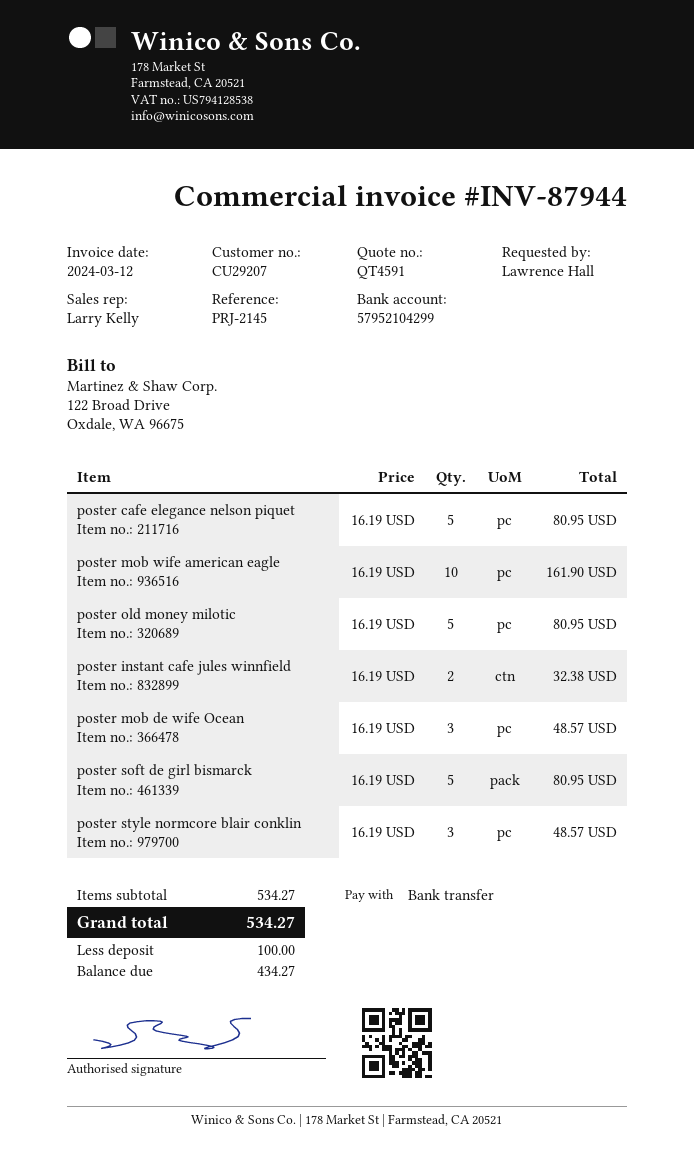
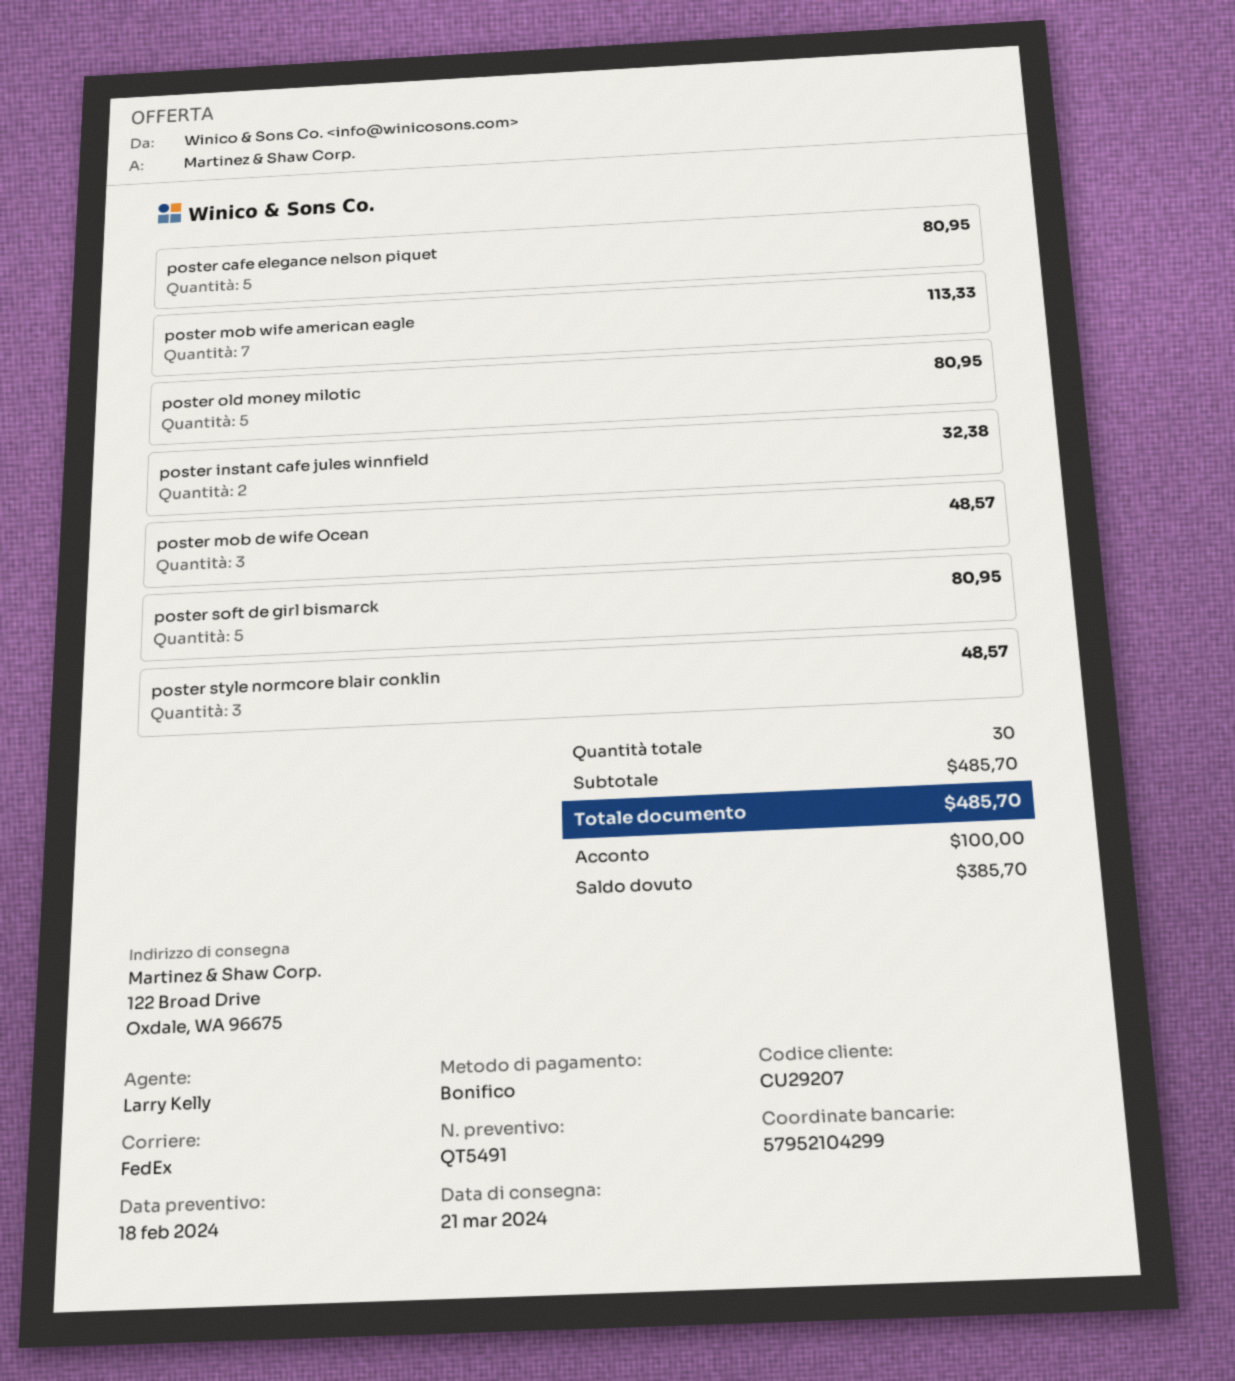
quote number: QT4591 -> QT5491
poster mob wife american eagle: 10 for 161.90 -> 7 for 113.33
subtotal: 534.27 -> 485.70
total: 534.27 -> 485.70
balance: 434.27 -> 385.70

